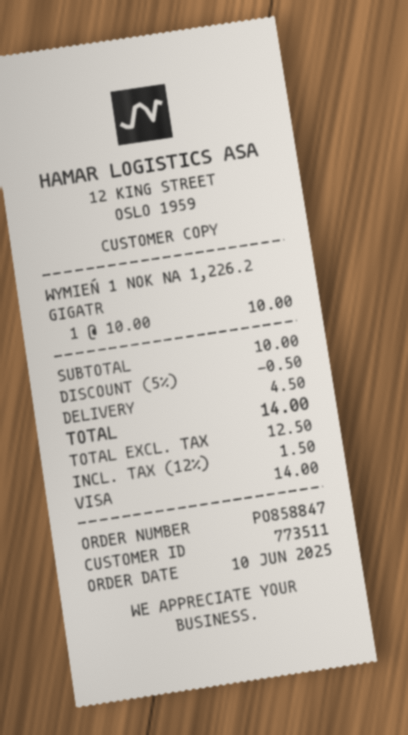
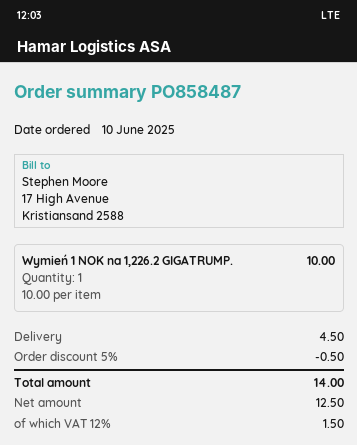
order number: PO858847 -> PO858487

